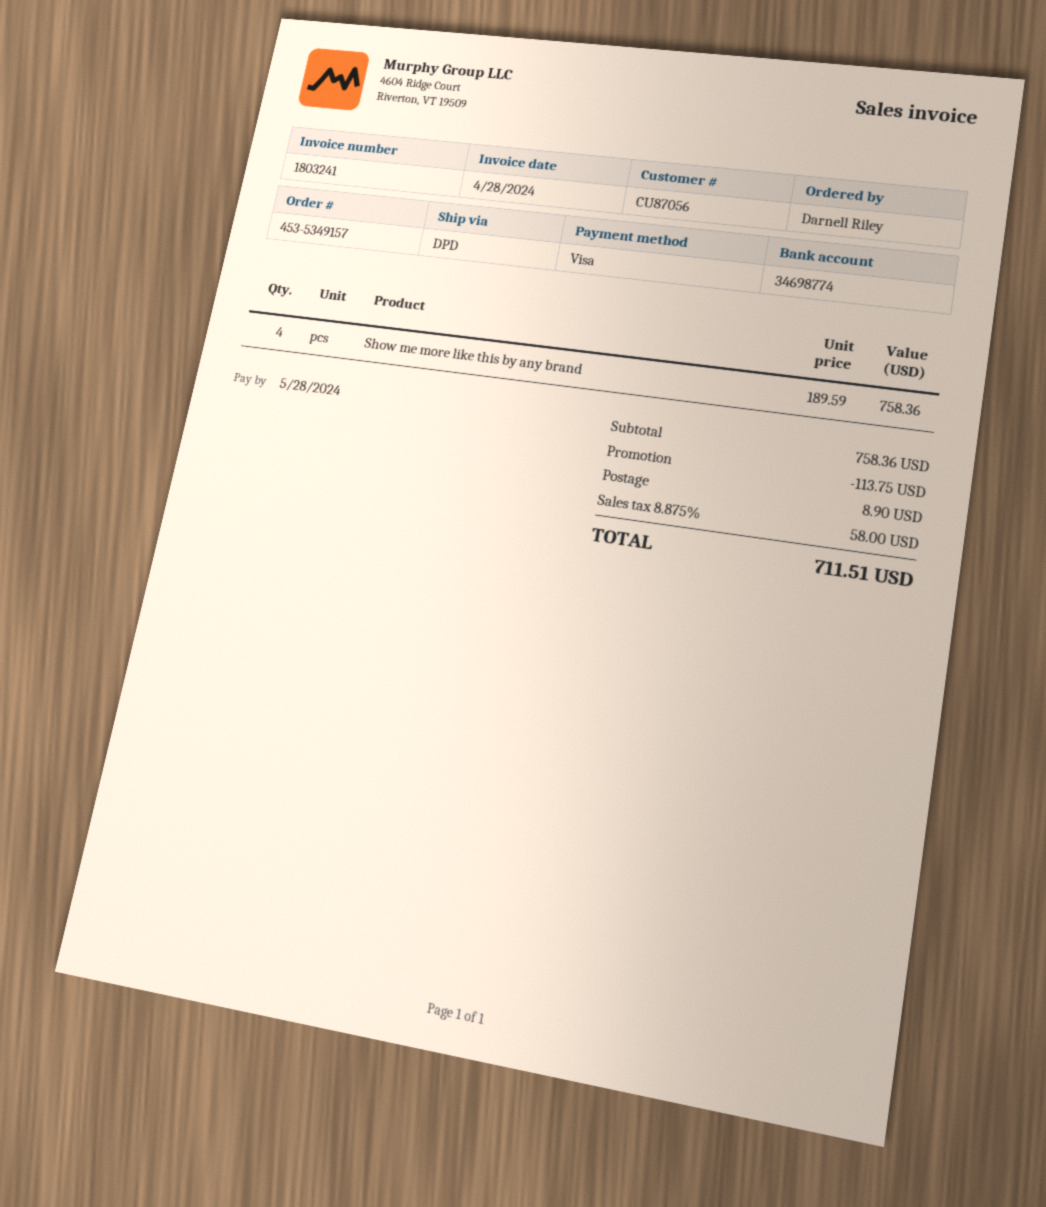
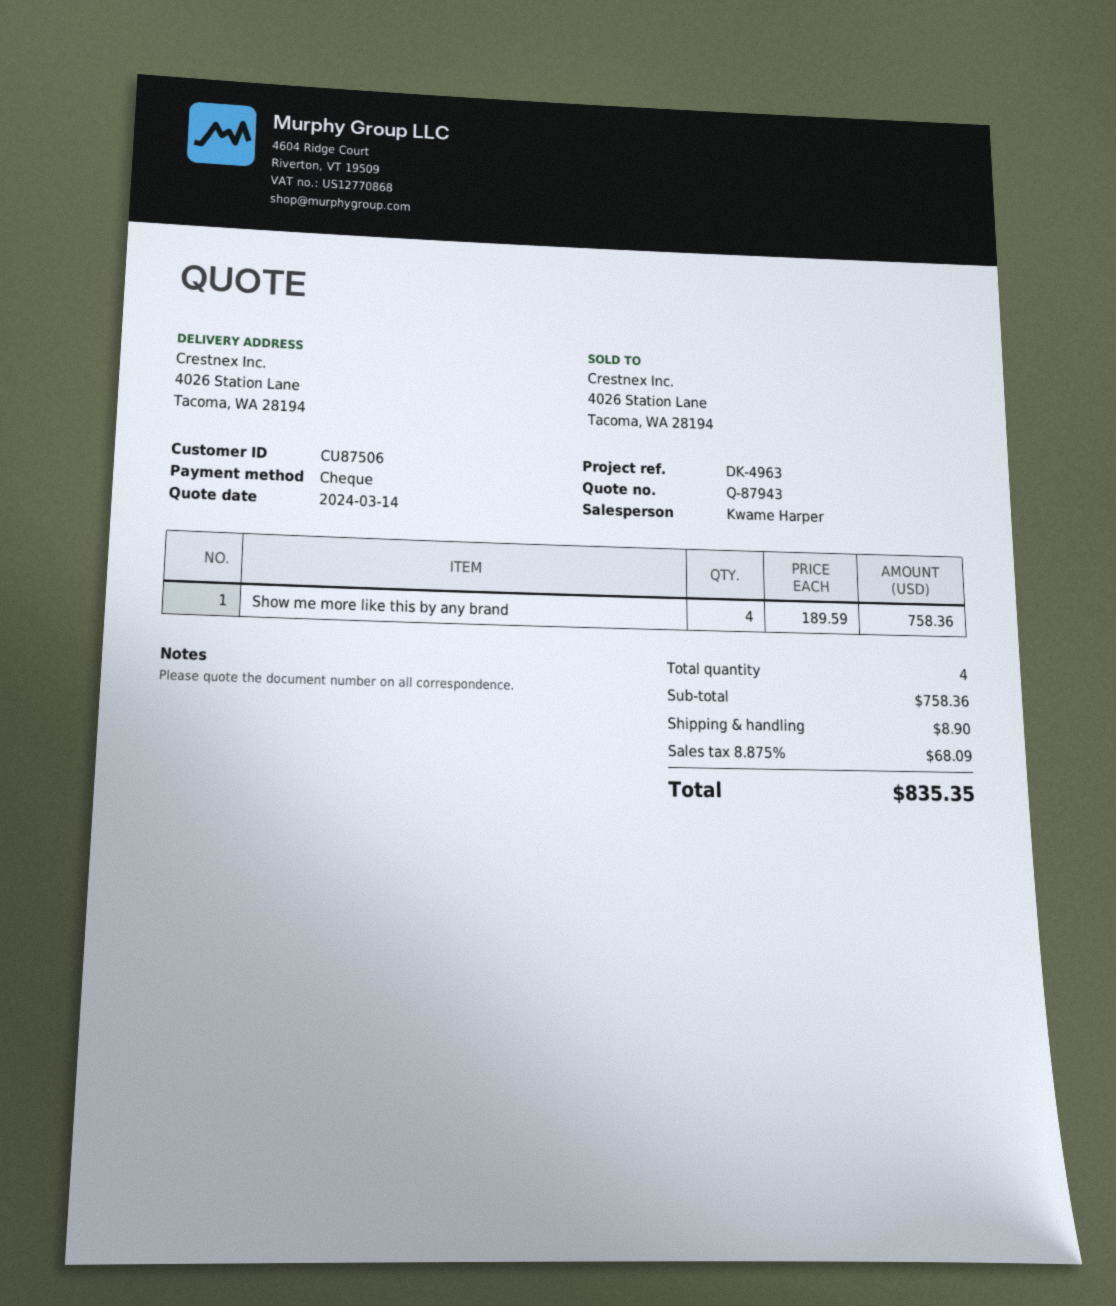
customer number: CU87056 -> CU87506
payment method: Visa -> cheque
discount: 113.75 -> none
tax: 8.875% = 58.00 -> 8.875% = 68.09
total: 711.51 -> 835.35

